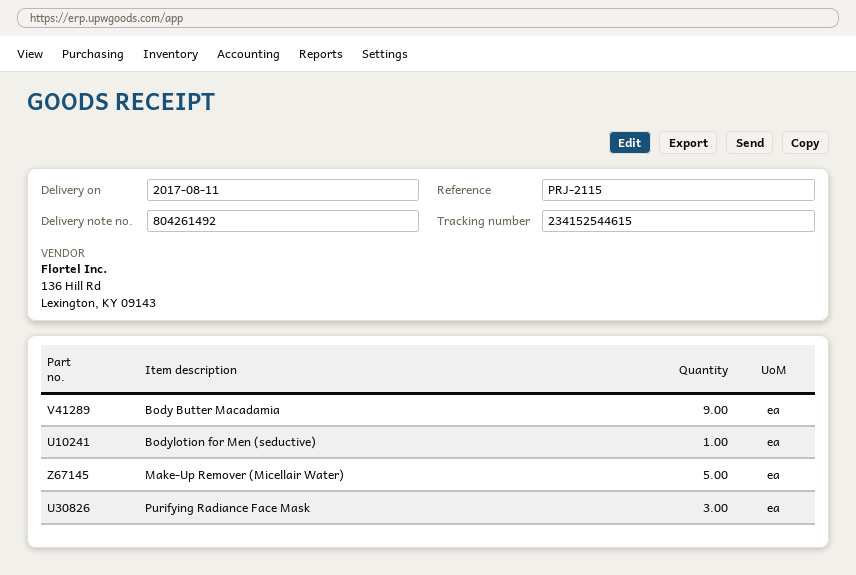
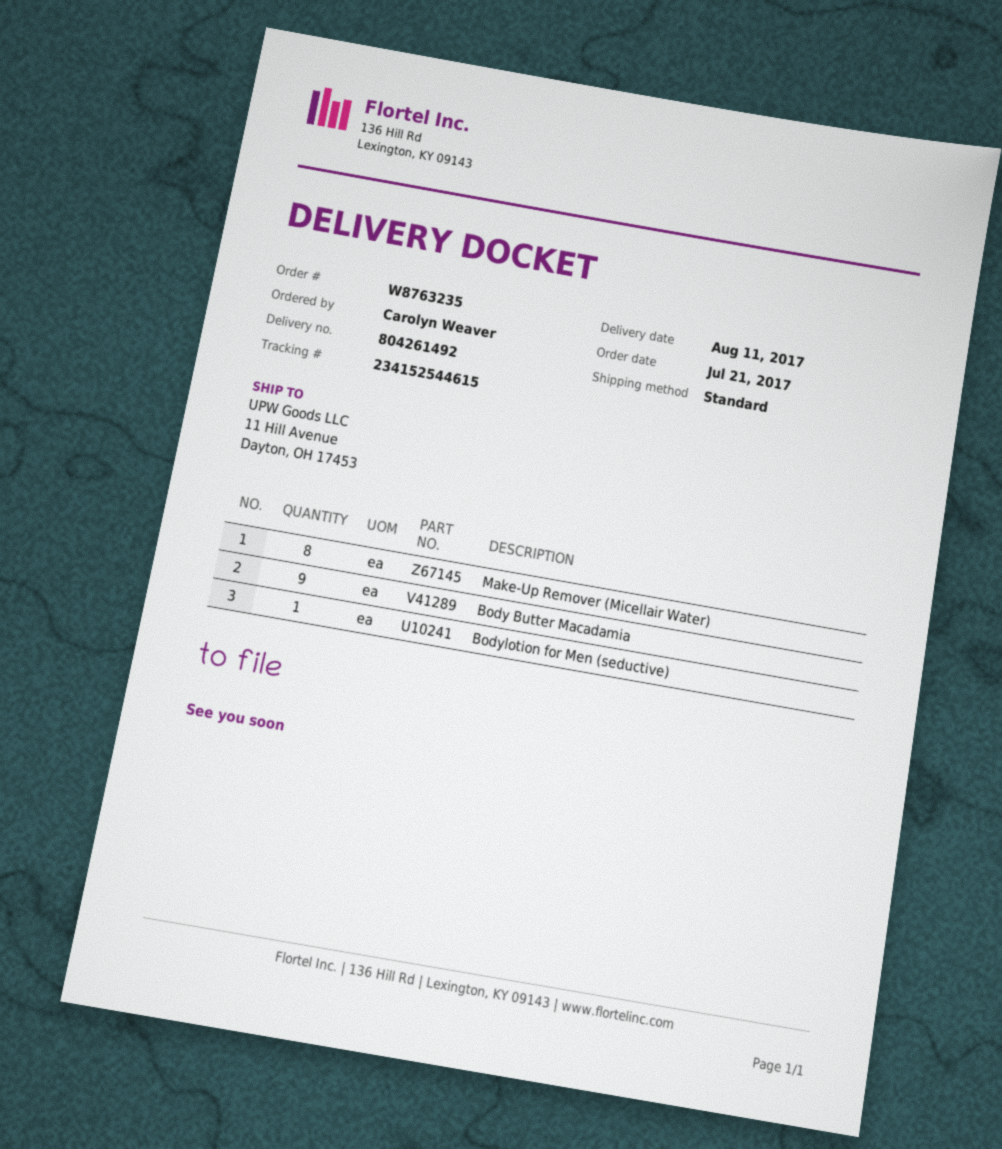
Make-Up Remover (Micellair Water): 5 -> 8
Purifying Radiance Face Mask: 3 -> none

